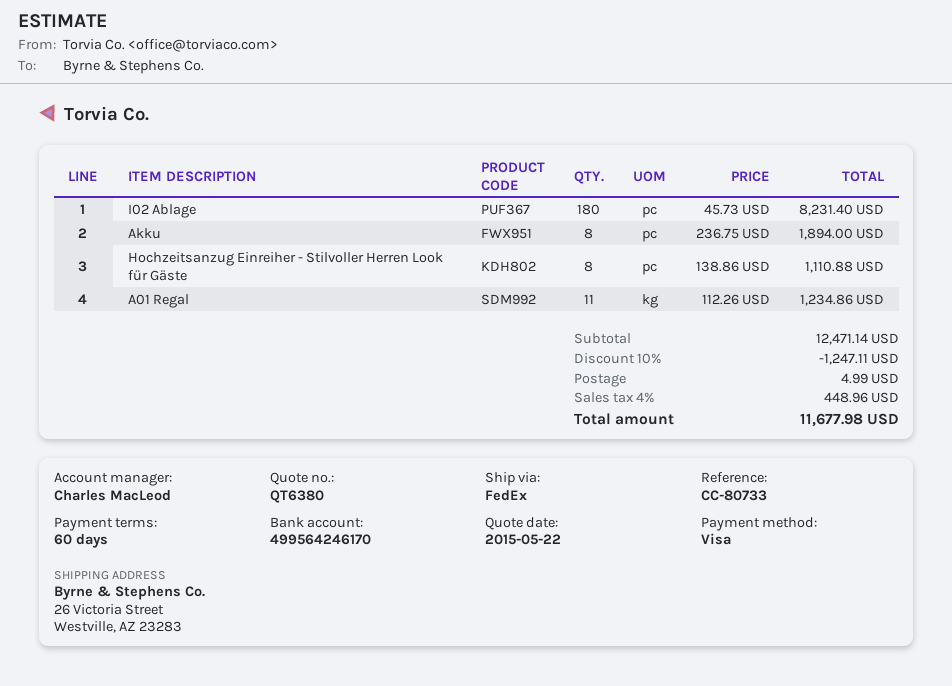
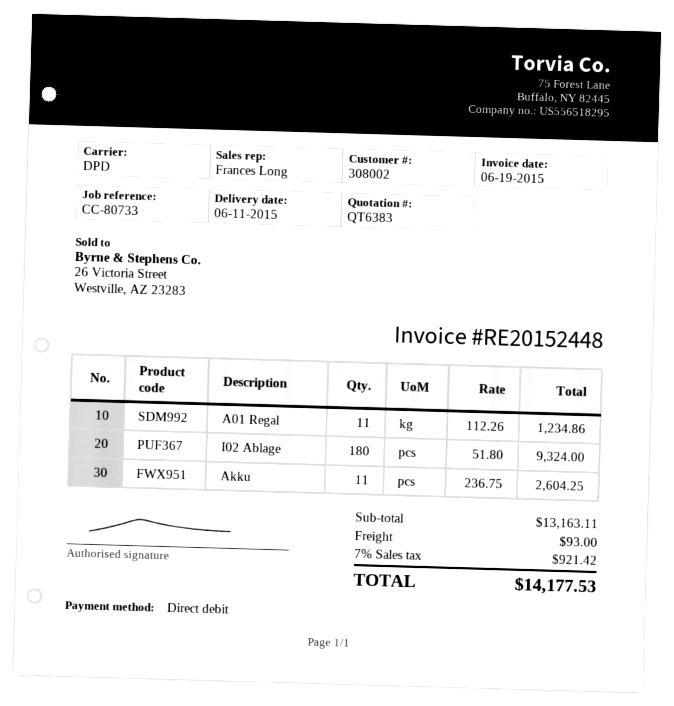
quote number: QT6380 -> QT6383
sales rep: Charles MacLeod -> Frances Long
payment method: Visa -> direct debit
shipping method: FedEx -> DPD
I02 Ablage: 180 x 45.73 = 8231.40 -> 180 x 51.80 = 9324.00
Akku: 8 x 236.75 = 1894.00 -> 11 x 236.75 = 2604.25
Hochzeitsanzug Einreiher - Stilvoller Herren Look für Gäste: 8 x 138.86 = 1110.88 -> none
subtotal: 12471.14 -> 13163.11
discount: 10% = 1247.11 -> none
shipping: 4.99 -> 93.00
tax: 4% = 448.96 -> 7% = 921.42
total: 11677.98 -> 14177.53

